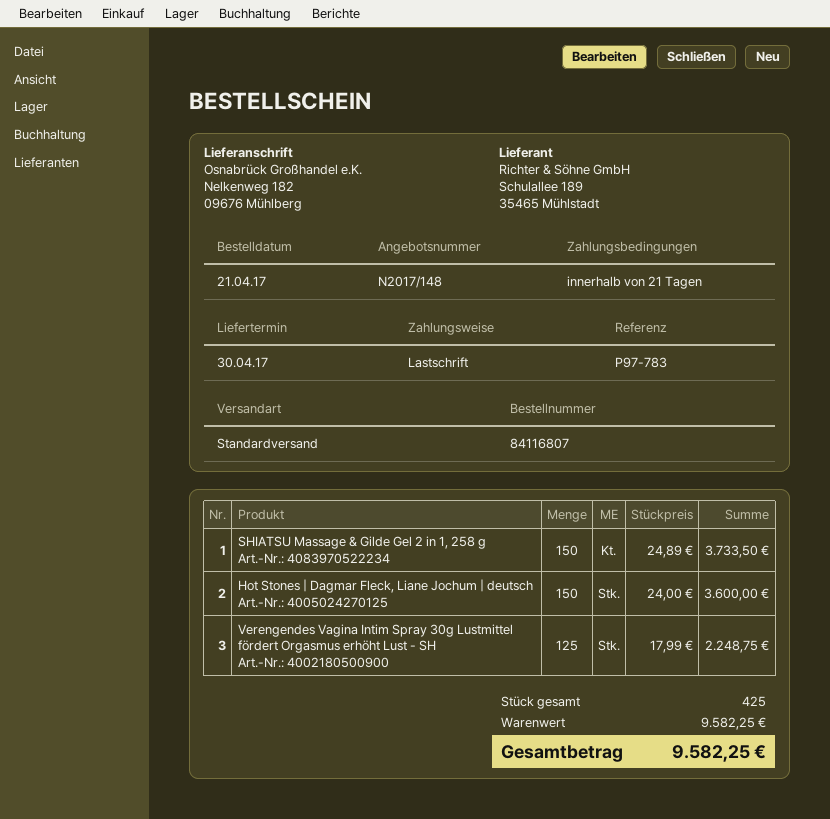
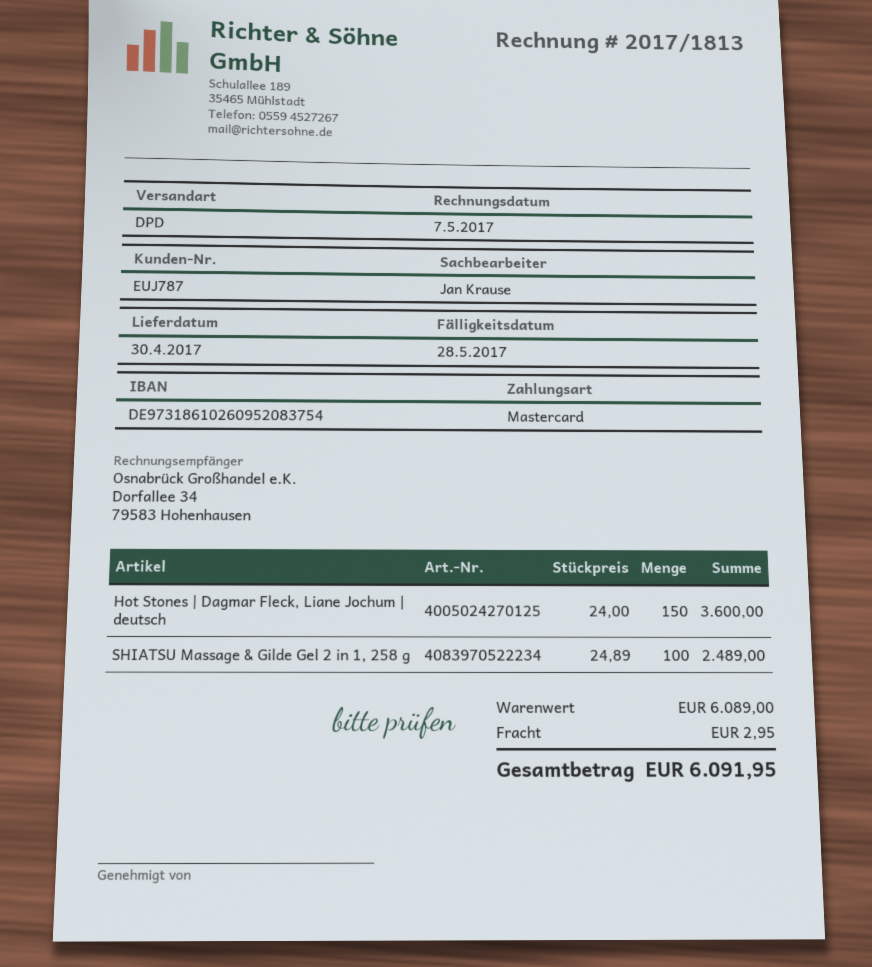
payment method: direct debit -> Mastercard
shipping method: standard -> DPD
SHIATSU Massage & Gilde Gel 2 in 1, 258 g: 150 x 24.89 = 3733.50 -> 100 x 24.89 = 2489.00
Verengendes Vagina Intim Spray 30g Lustmittel fördert Orgasmus erhöht Lust - SH: 125 x 17.99 = 2248.75 -> none
subtotal: 9582.25 -> 6089.00
shipping: none -> 2.95
total: 9582.25 -> 6091.95

